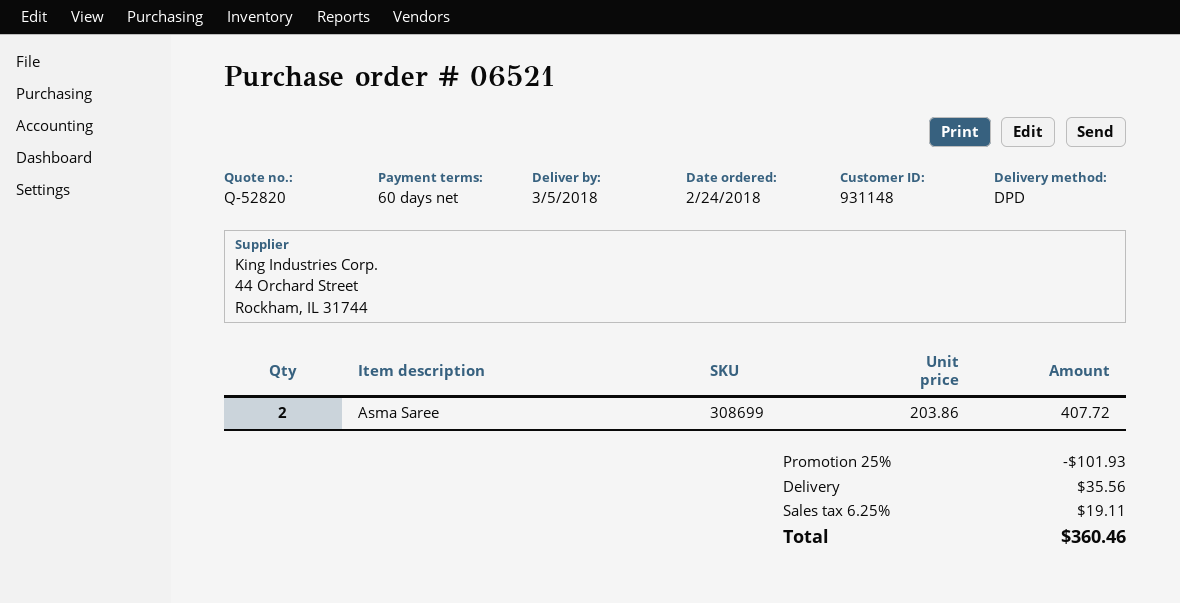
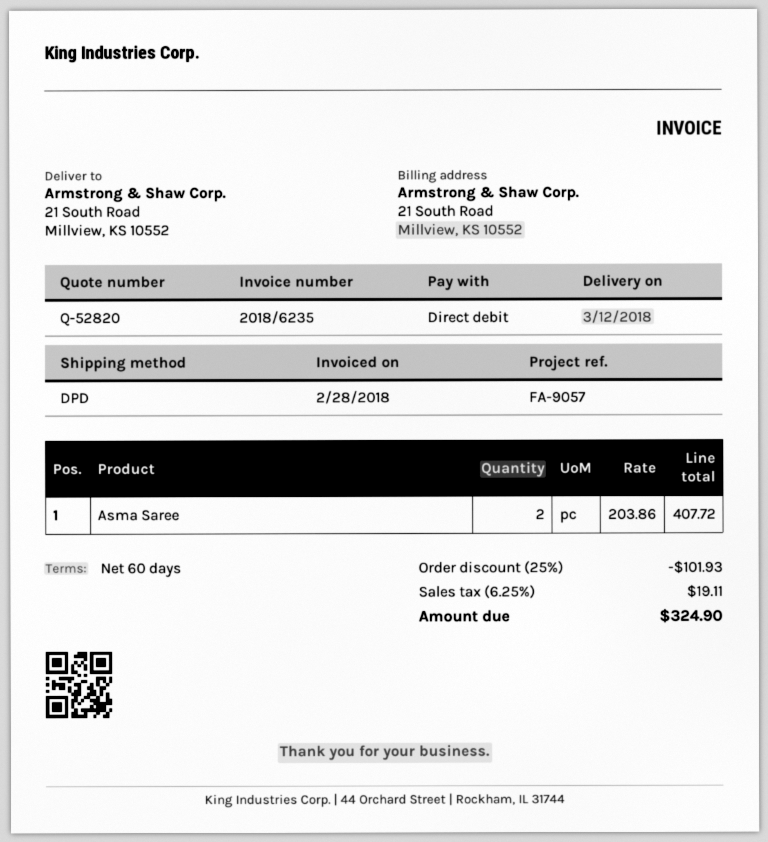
delivery date: 2018-03-05 -> 2018-03-12
shipping: 35.56 -> none
total: 360.46 -> 324.90

